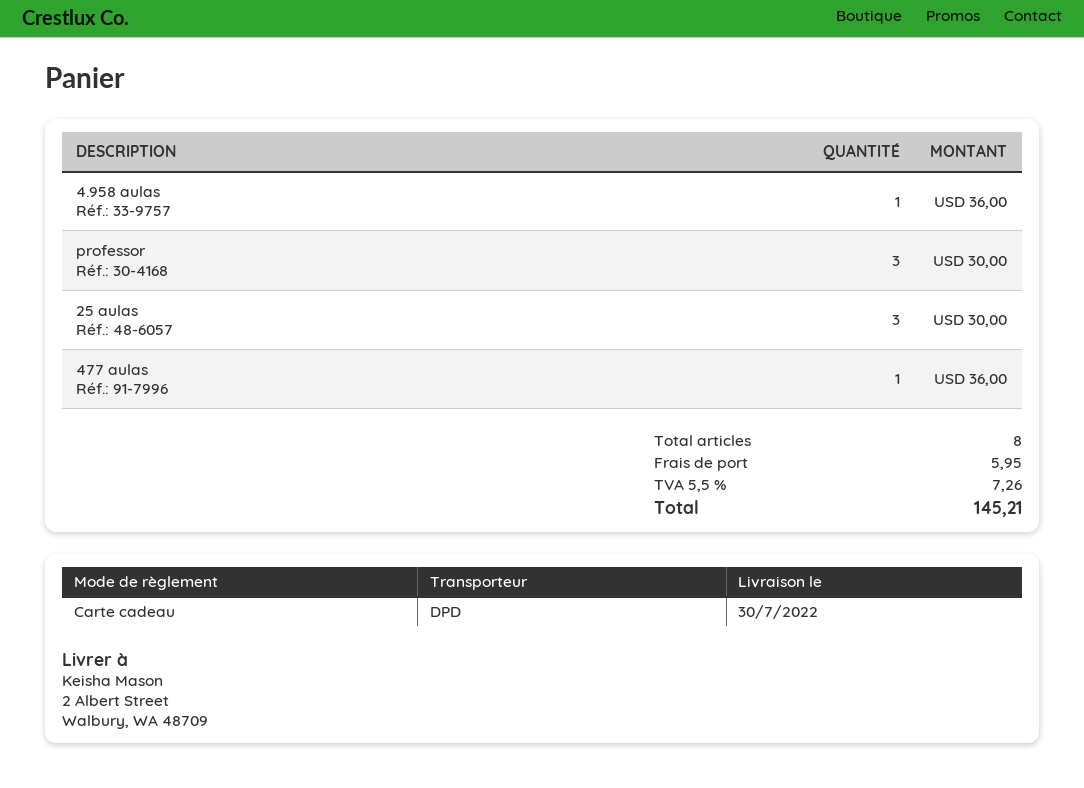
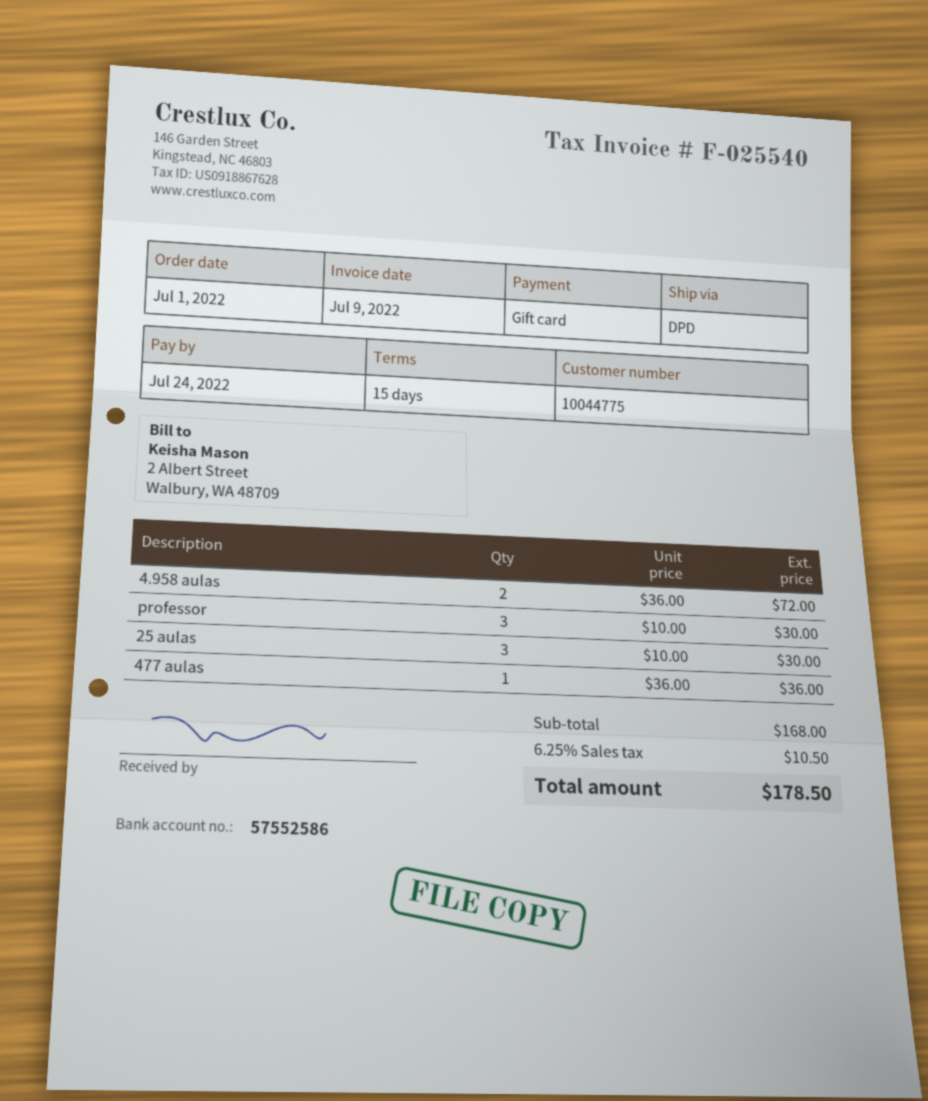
4.958 aulas: 1 for 36.00 -> 2 for 72.00
shipping: 5.95 -> none
tax: 5.5% = 7.26 -> 6.25% = 10.50
total: 145.21 -> 178.50

